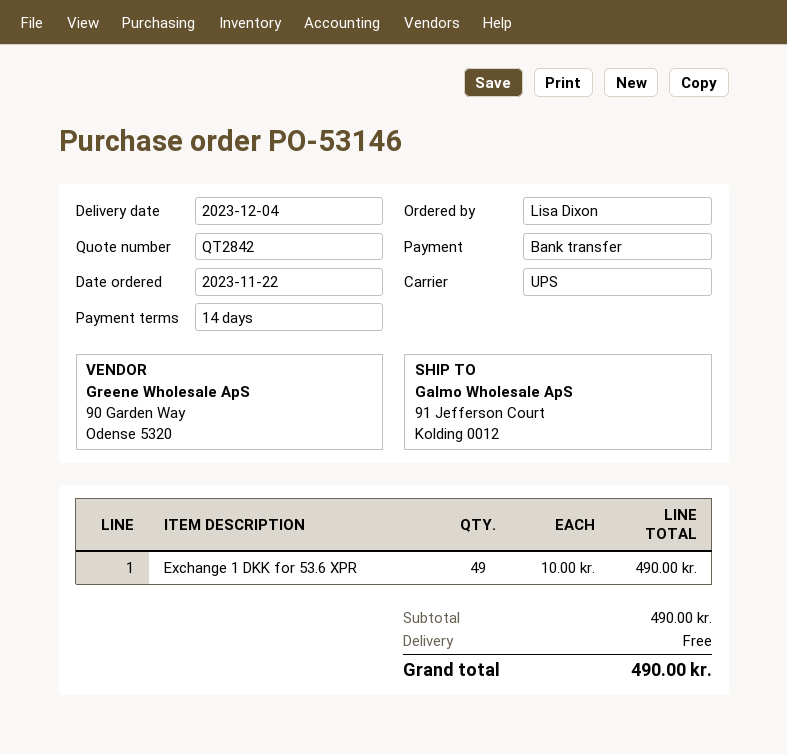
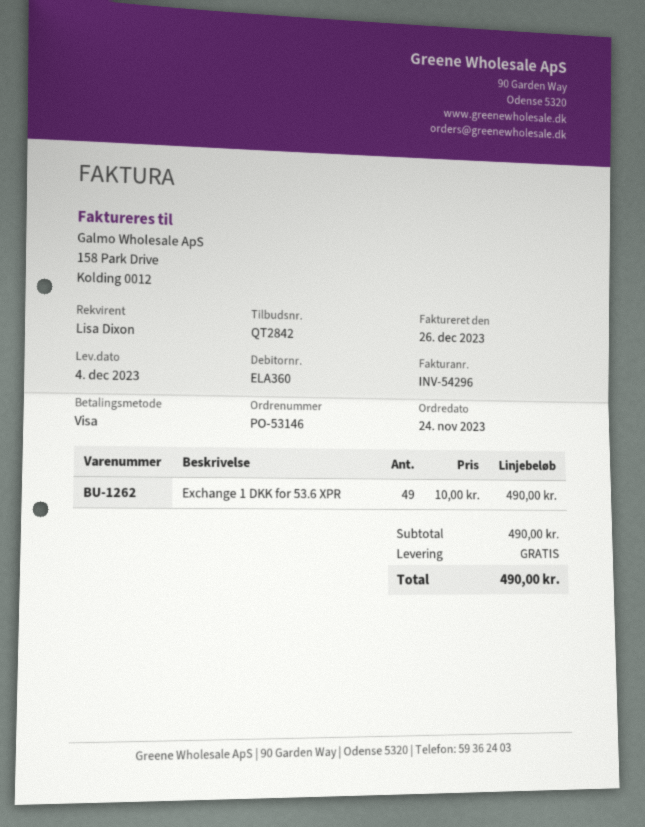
order date: 2023-11-22 -> 2023-11-24
payment method: bank transfer -> Visa

